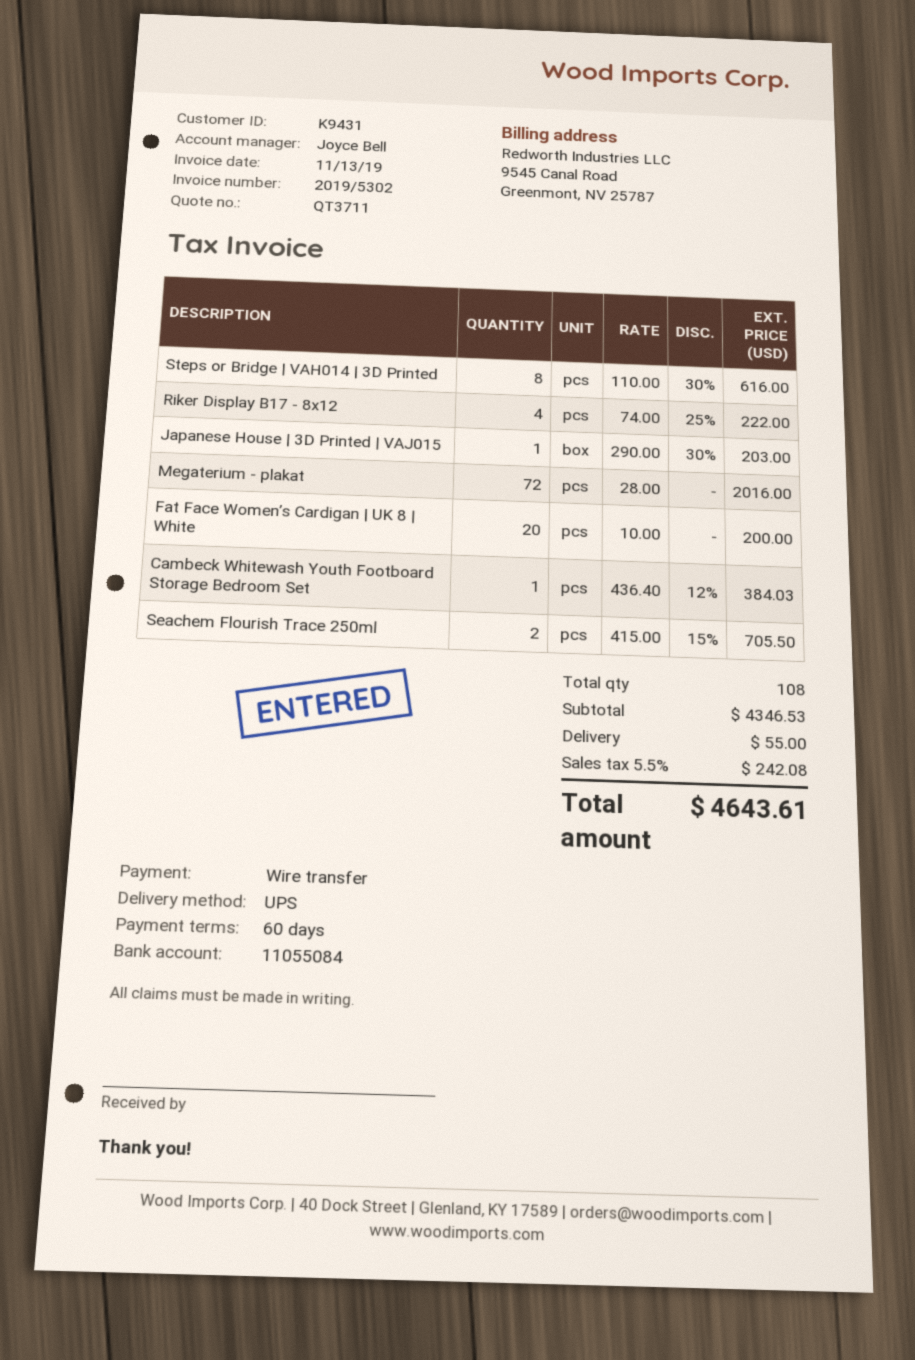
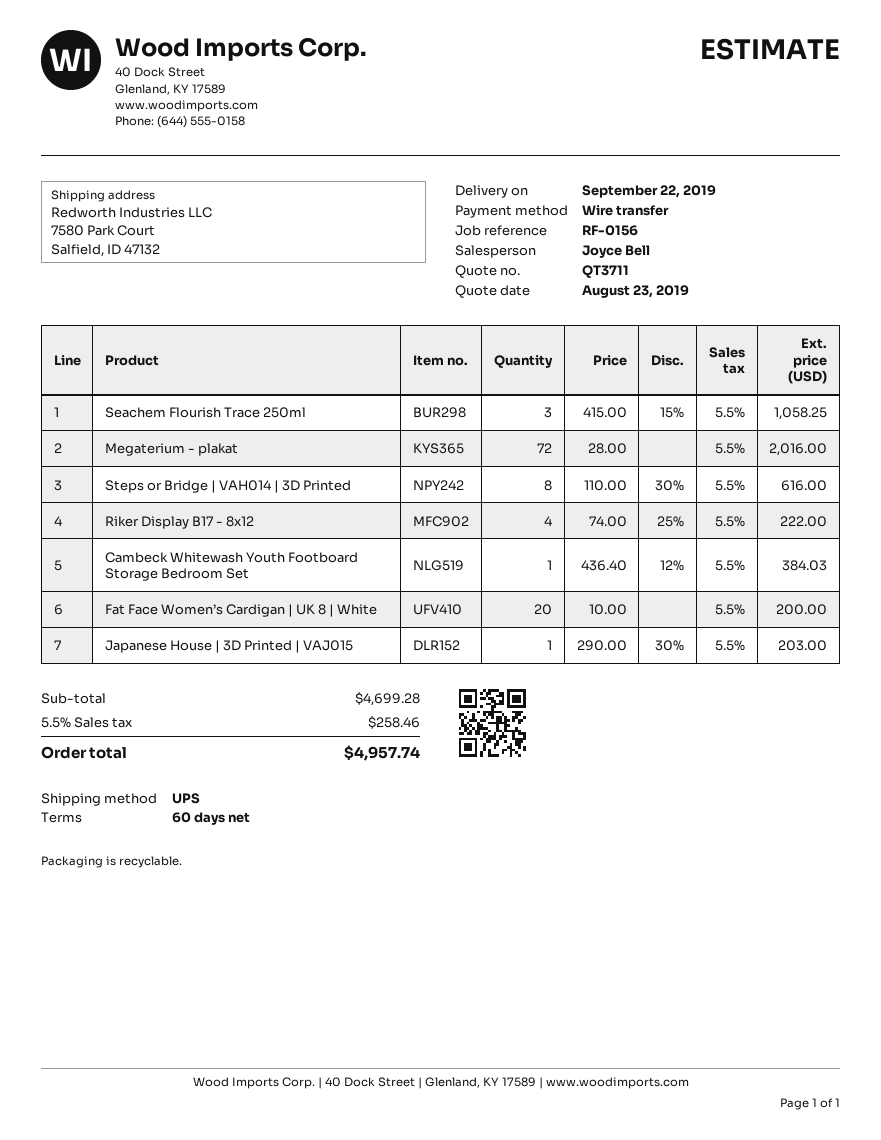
Seachem Flourish Trace 250ml: 2 x 415.00 - 15% = 705.50 -> 3 x 415.00 - 15% = 1058.25
subtotal: 4346.53 -> 4699.28
shipping: 55.00 -> none
tax: 5.5% = 242.08 -> 5.5% = 258.46
total: 4643.61 -> 4957.74

